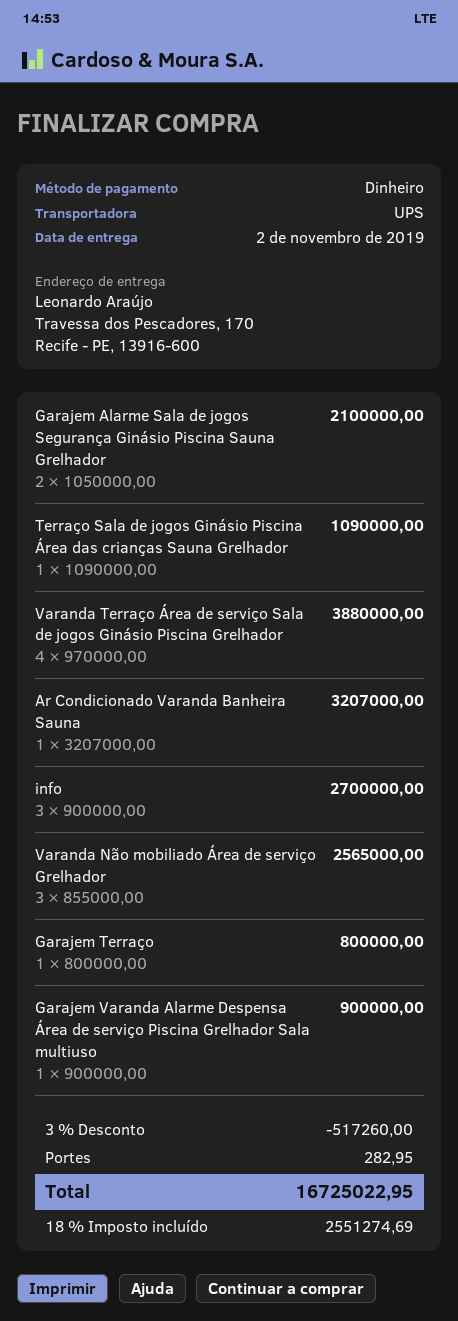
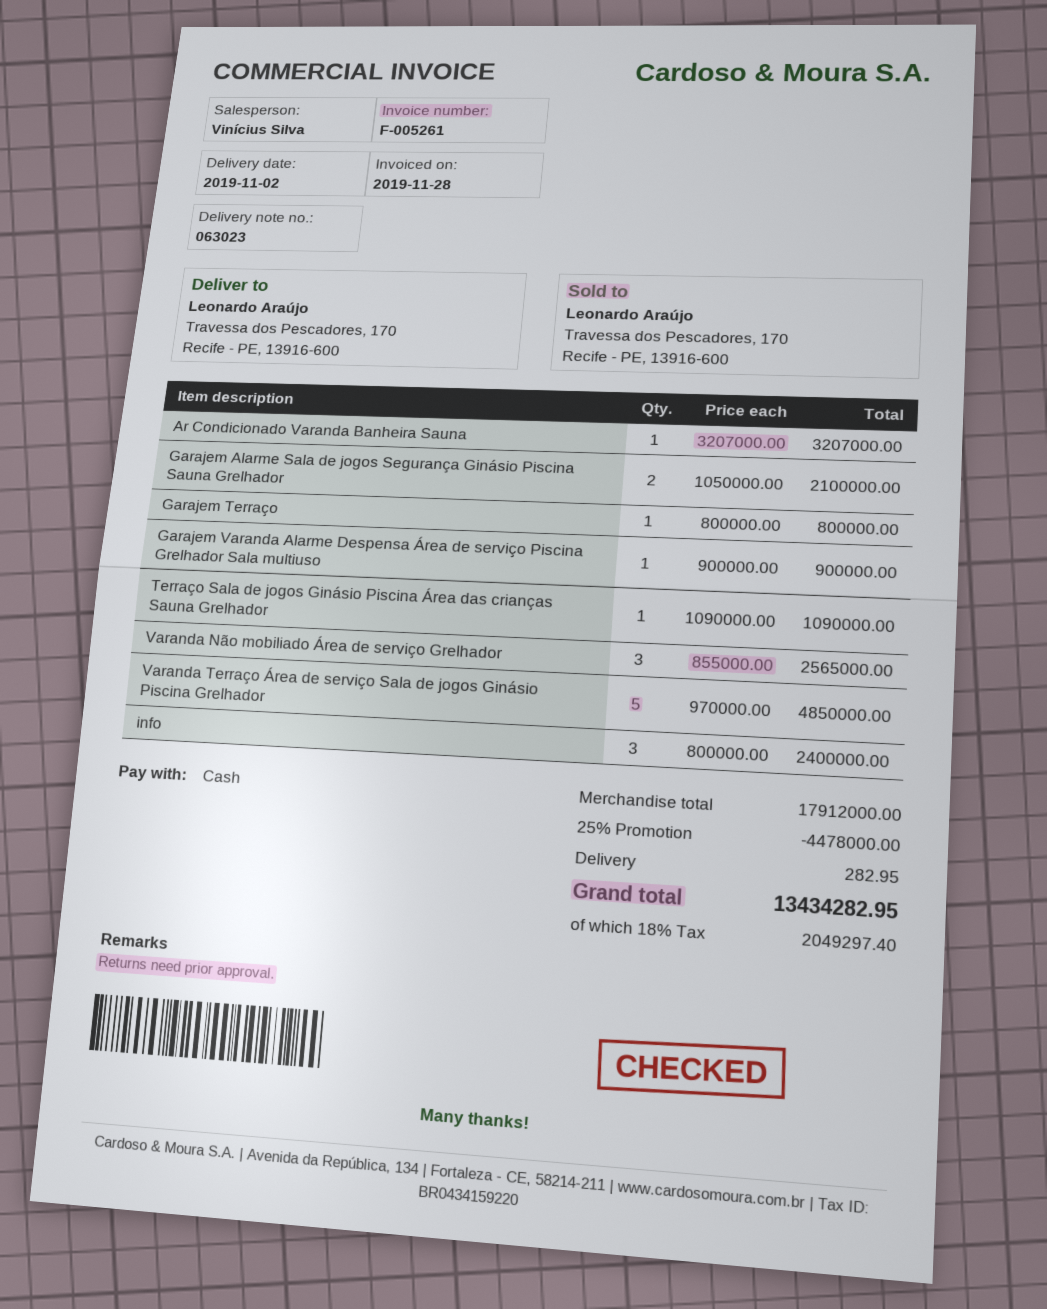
Varanda Terraço Área de serviço Sala de jogos Ginásio Piscina Grelhador: 4 x 970000.00 = 3880000.00 -> 5 x 970000.00 = 4850000.00
info: 3 x 900000.00 = 2700000.00 -> 3 x 800000.00 = 2400000.00
discount: 3% = 517260.00 -> 25% = 4478000.00
tax: 18% = 2551274.69 -> 18% = 2049297.40
total: 16725022.95 -> 13434282.95

